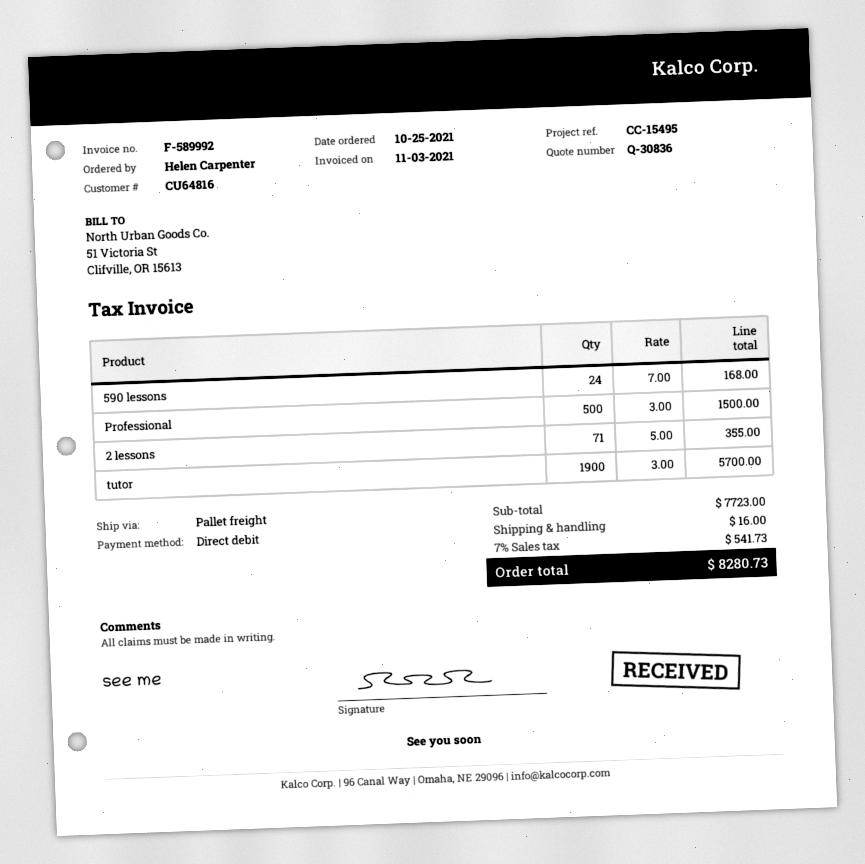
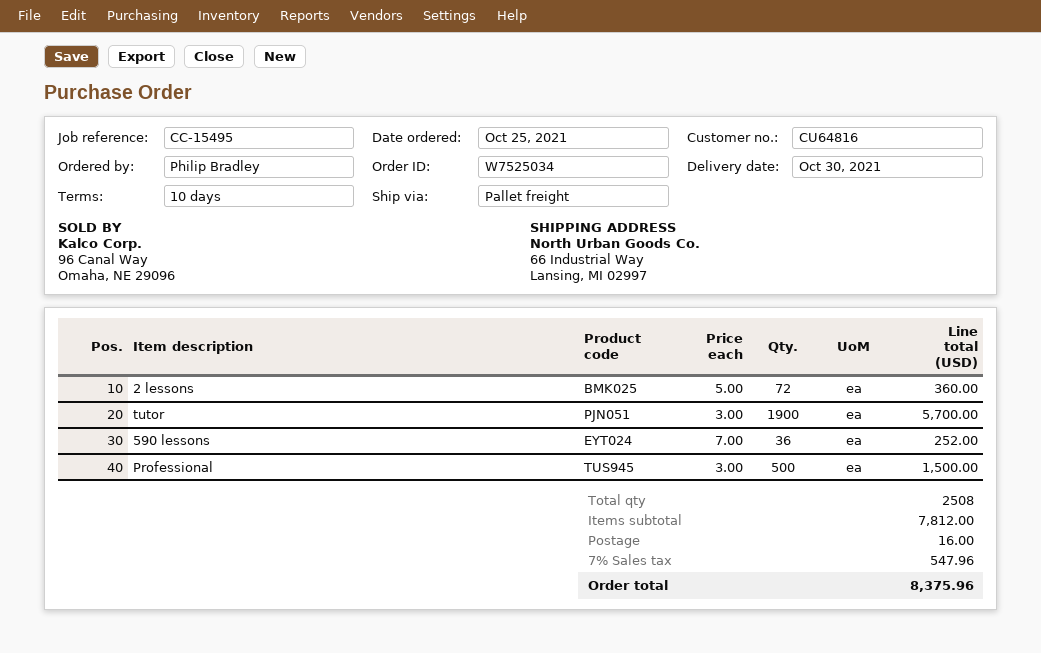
ordered by: Helen Carpenter -> Philip Bradley
590 lessons: 24 x 7.00 = 168.00 -> 36 x 7.00 = 252.00
2 lessons: 71 x 5.00 = 355.00 -> 72 x 5.00 = 360.00
subtotal: 7723.00 -> 7812.00
tax: 7% = 541.73 -> 7% = 547.96
total: 8280.73 -> 8375.96

